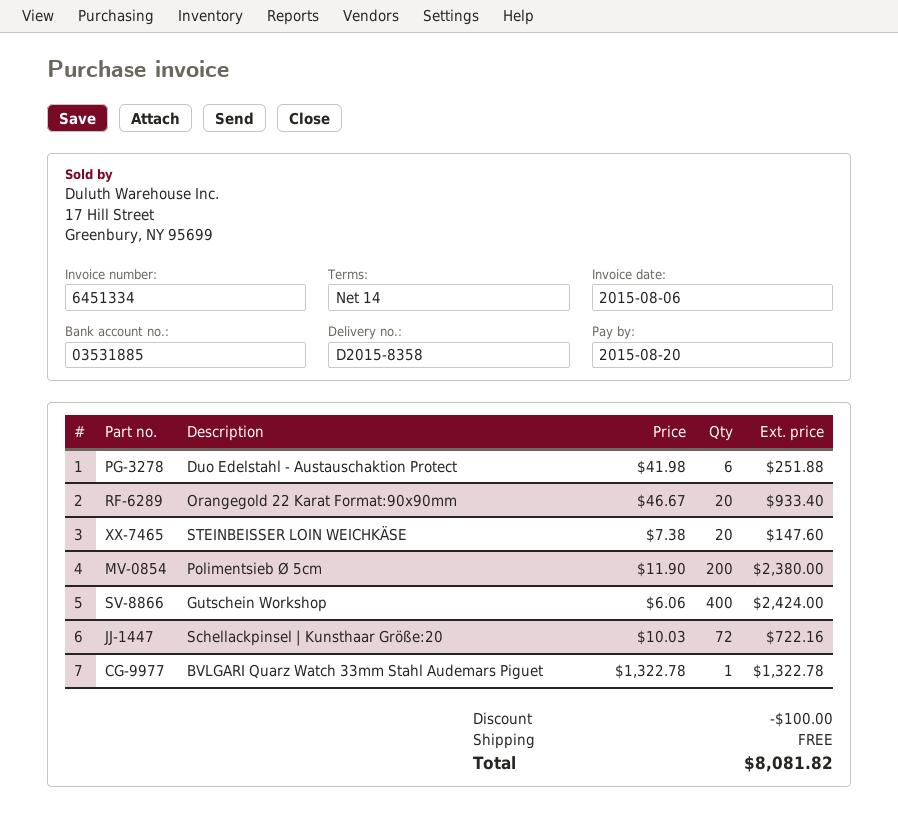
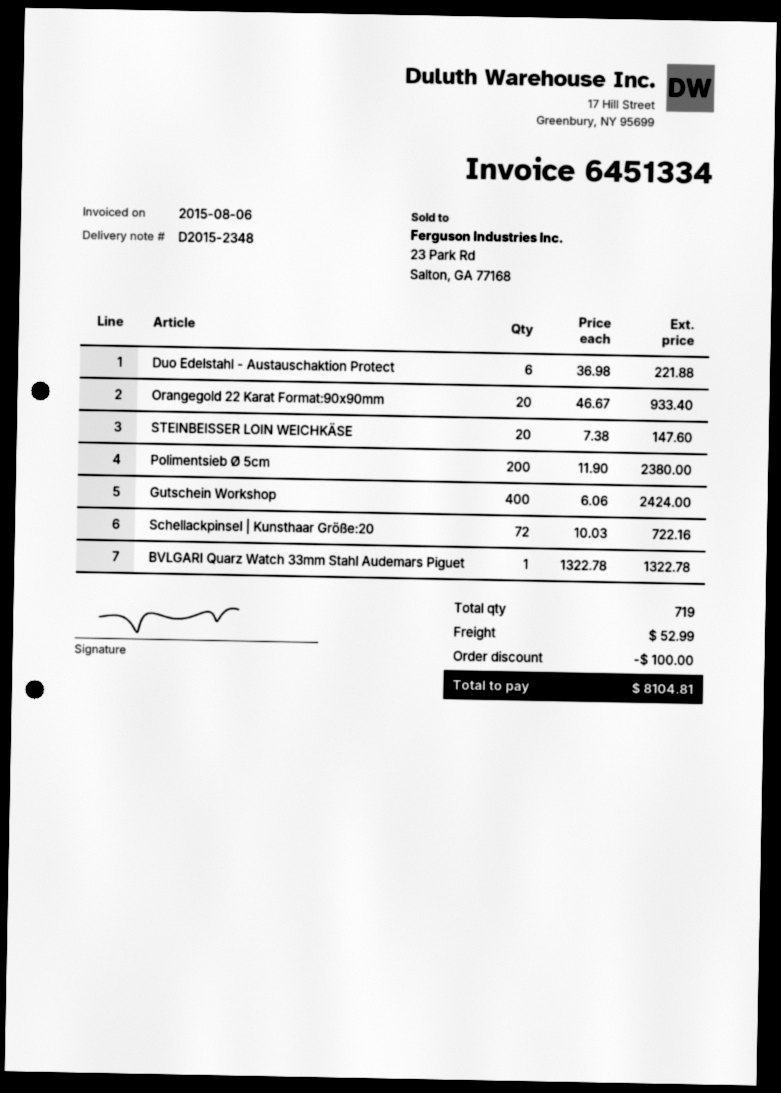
delivery note number: D2015-8358 -> D2015-2348
Duo Edelstahl - Austauschaktion Protect: 6 x 41.98 = 251.88 -> 6 x 36.98 = 221.88
shipping: 0.00 -> 52.99
total: 8081.82 -> 8104.81

